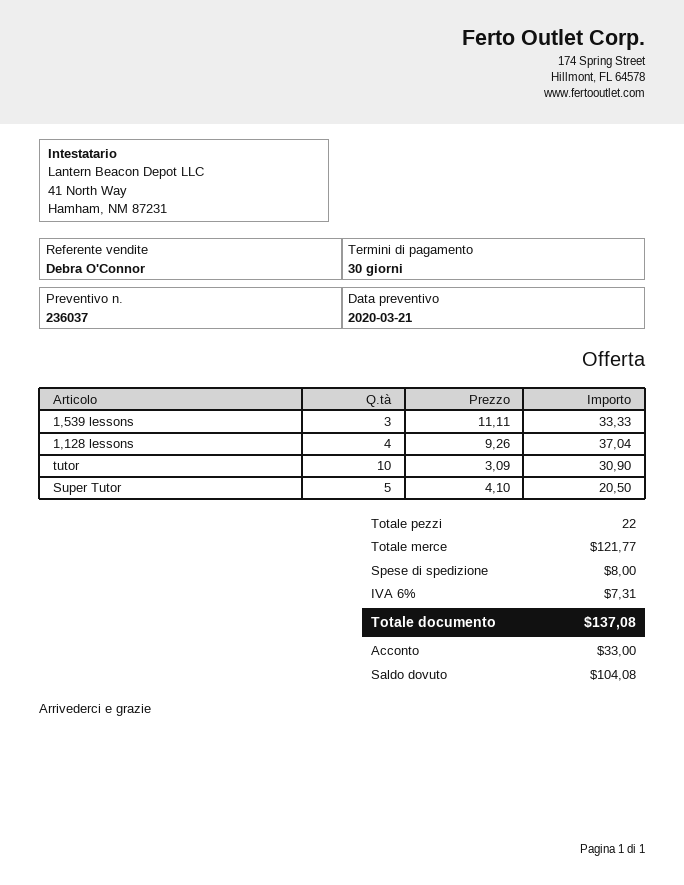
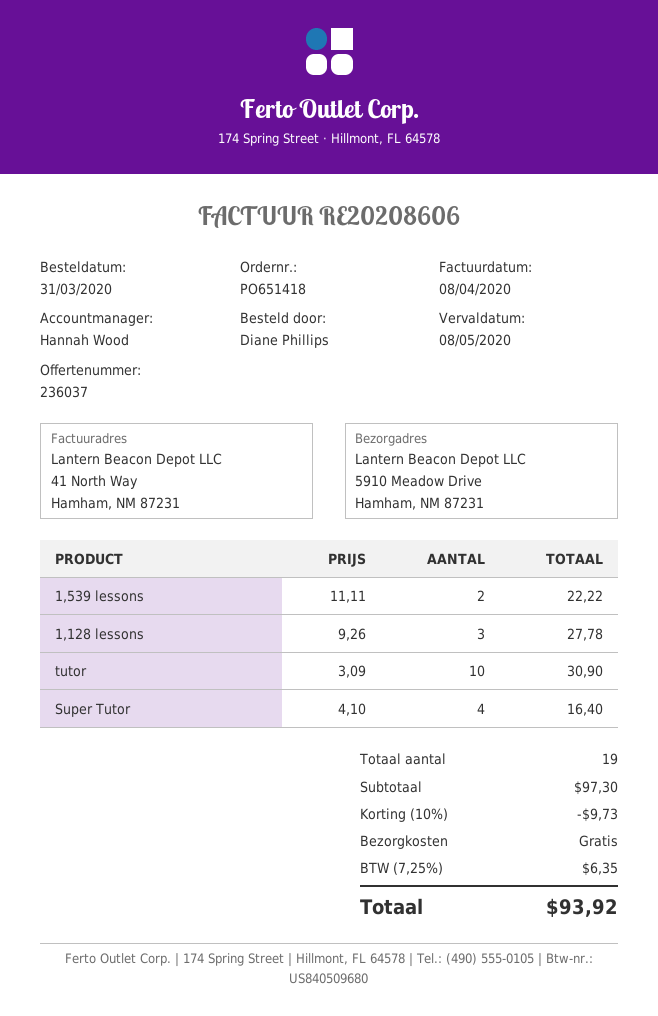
sales rep: Debra O'Connor -> Hannah Wood
1,539 lessons: 3 x 11.11 = 33.33 -> 2 x 11.11 = 22.22
1,128 lessons: 4 x 9.26 = 37.04 -> 3 x 9.26 = 27.78
Super Tutor: 5 x 4.10 = 20.50 -> 4 x 4.10 = 16.40
total quantity: 22 -> 19
subtotal: 121.77 -> 97.30
discount: none -> 10% = 9.73
shipping: 8.00 -> 0.00
tax: 6% = 7.31 -> 7.25% = 6.35
total: 137.08 -> 93.92

